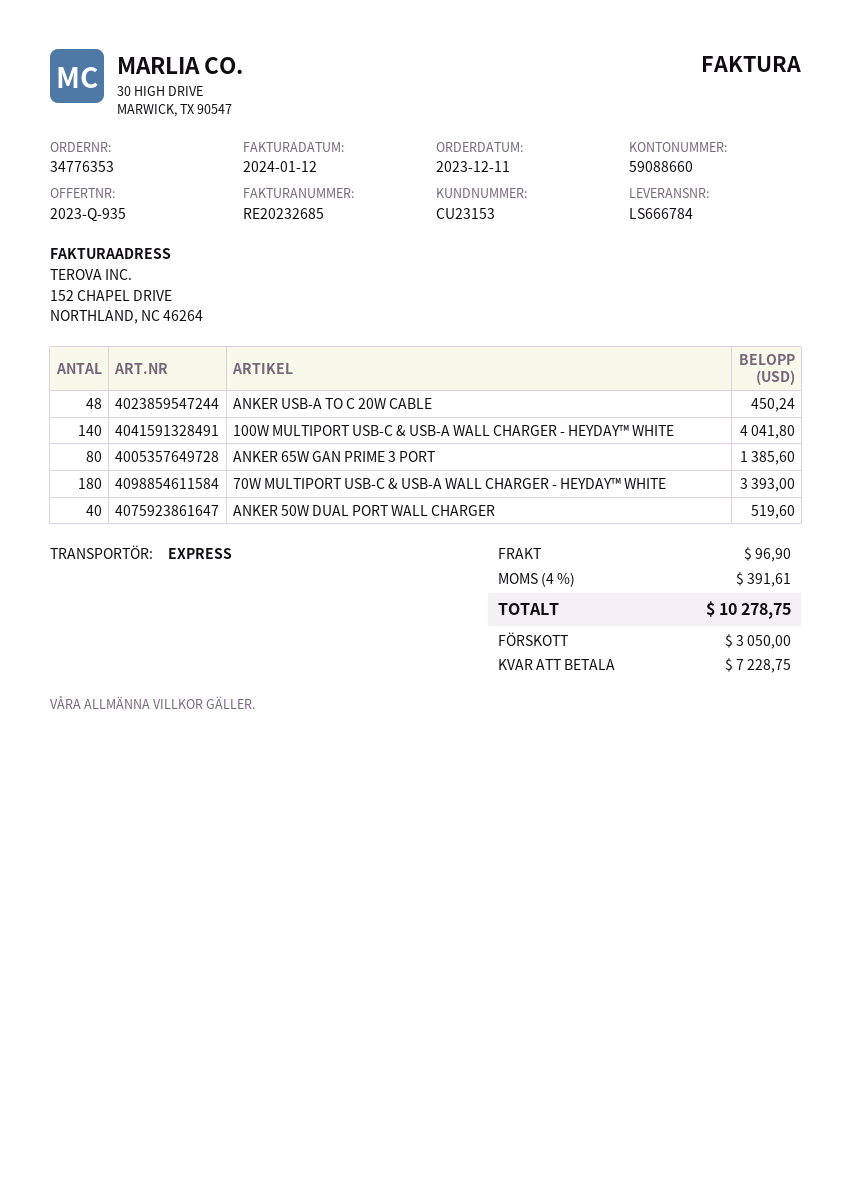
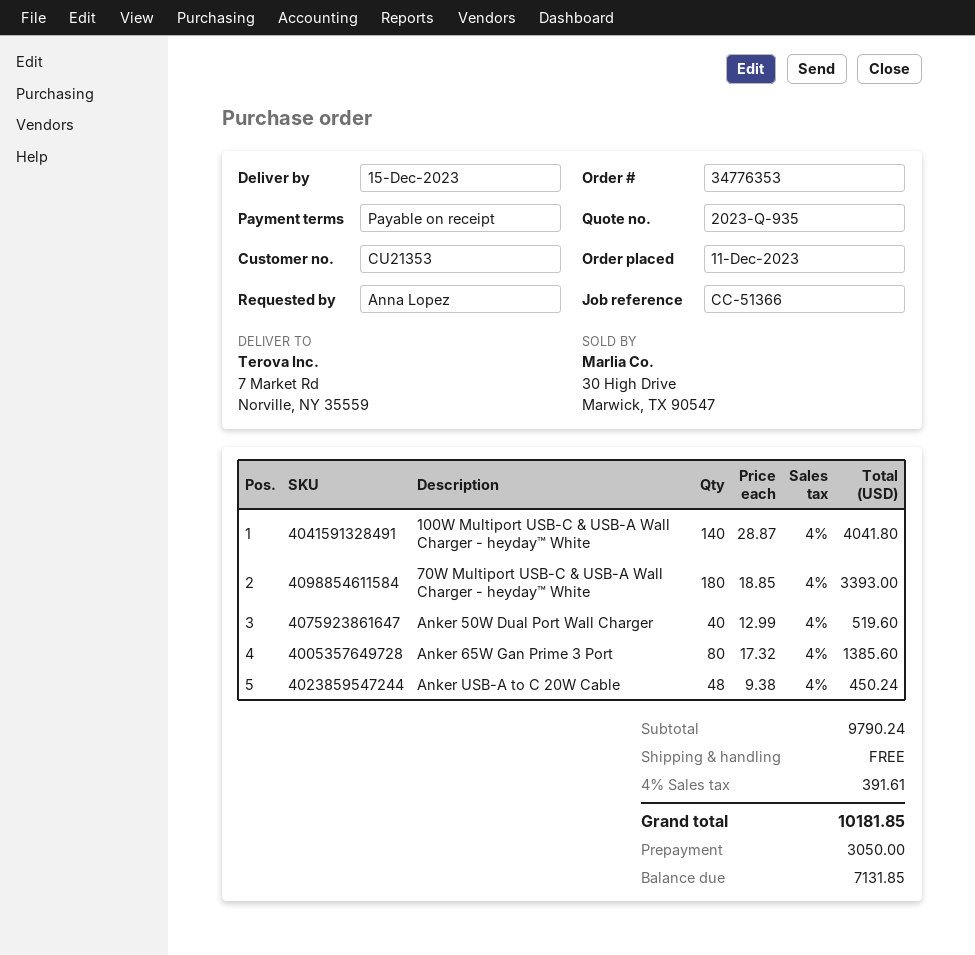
customer number: CU23153 -> CU21353
shipping: 96.90 -> 0.00
total: 10278.75 -> 10181.85
balance: 7228.75 -> 7131.85

